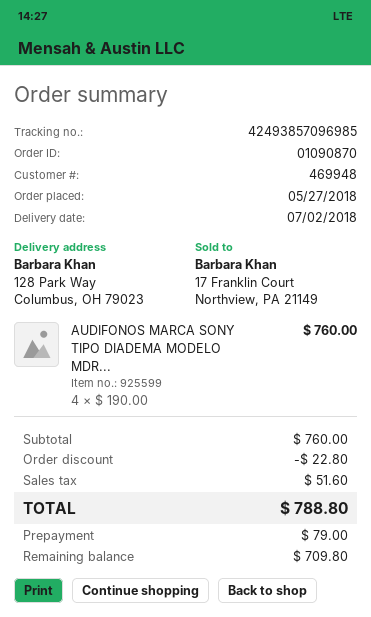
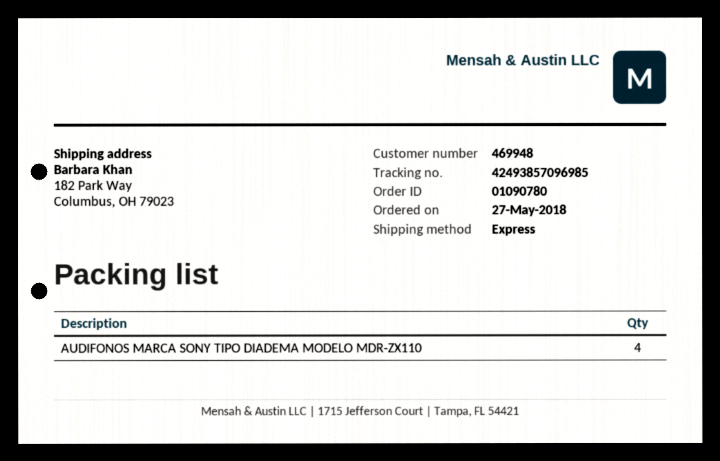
order number: 01090870 -> 01090780
ship to: 128 Park Way, Columbus, OH 79023 -> 182 Park Way, Columbus, OH 79023

